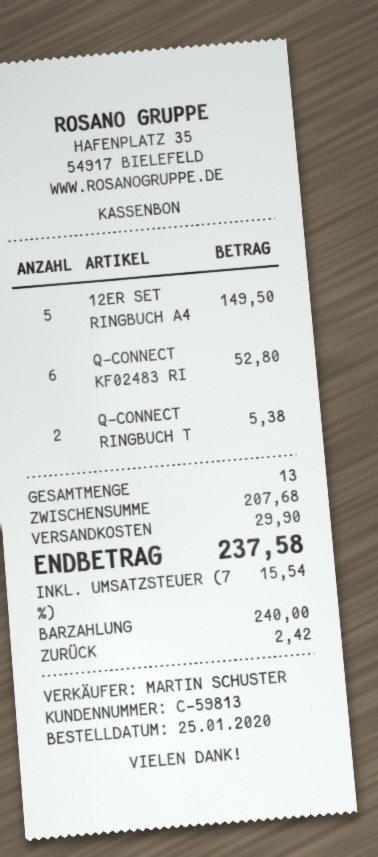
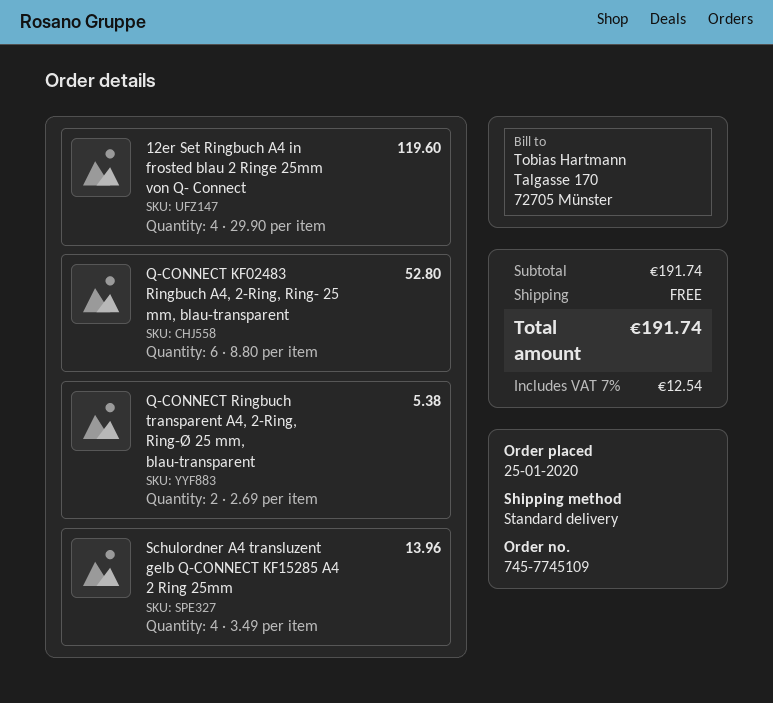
12ER SET RINGBUCH A4: 5 for 149.50 -> 4 for 119.60
Schulordner A4 transluzent gelb Q-CONNECT KF15285 A4 2 Ring 25mm: none -> 4 for 13.96
subtotal: 207.68 -> 191.74
shipping: 29.90 -> 0.00
tax: 7% = 15.54 -> 7% = 12.54
total: 237.58 -> 191.74

